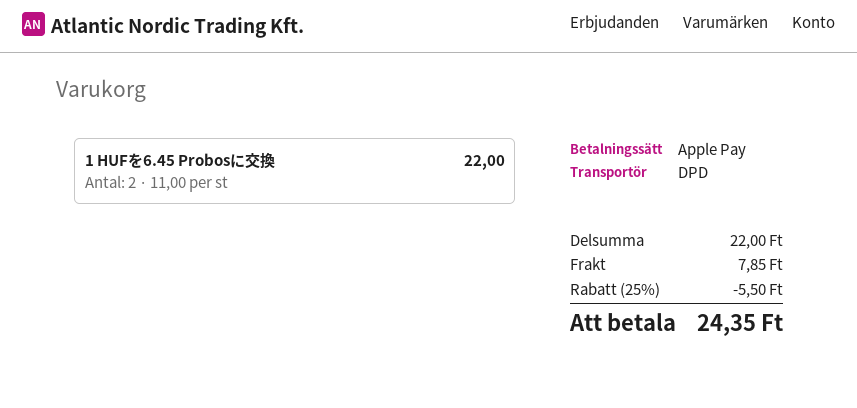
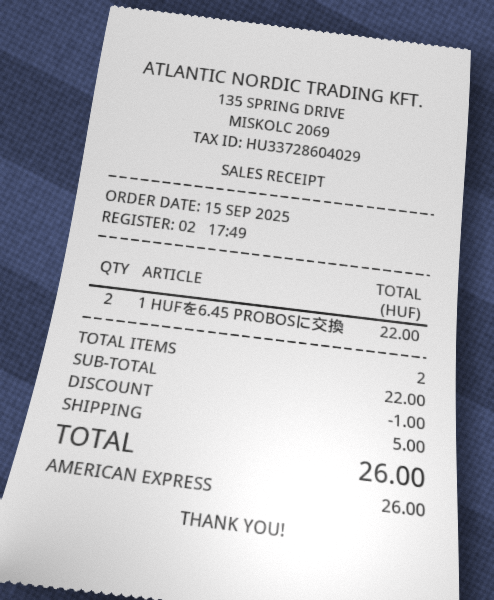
payment method: Apple Pay -> American Express
discount: 5.50 -> 1.00
shipping: 7.85 -> 5.00
total: 24.35 -> 26.00

